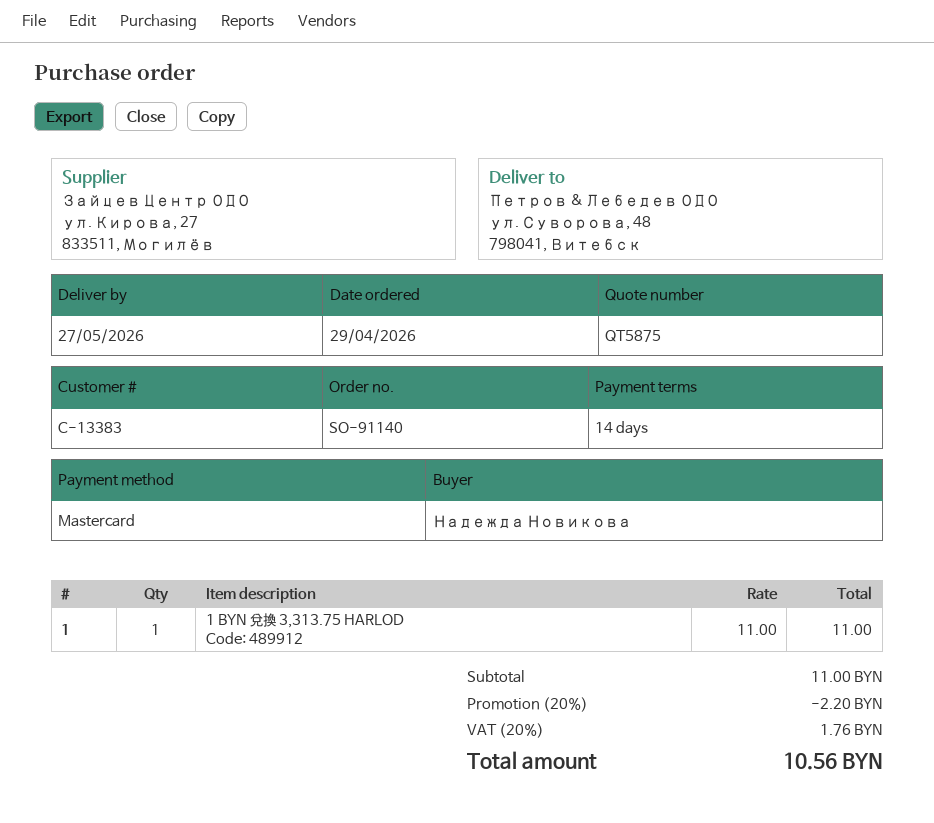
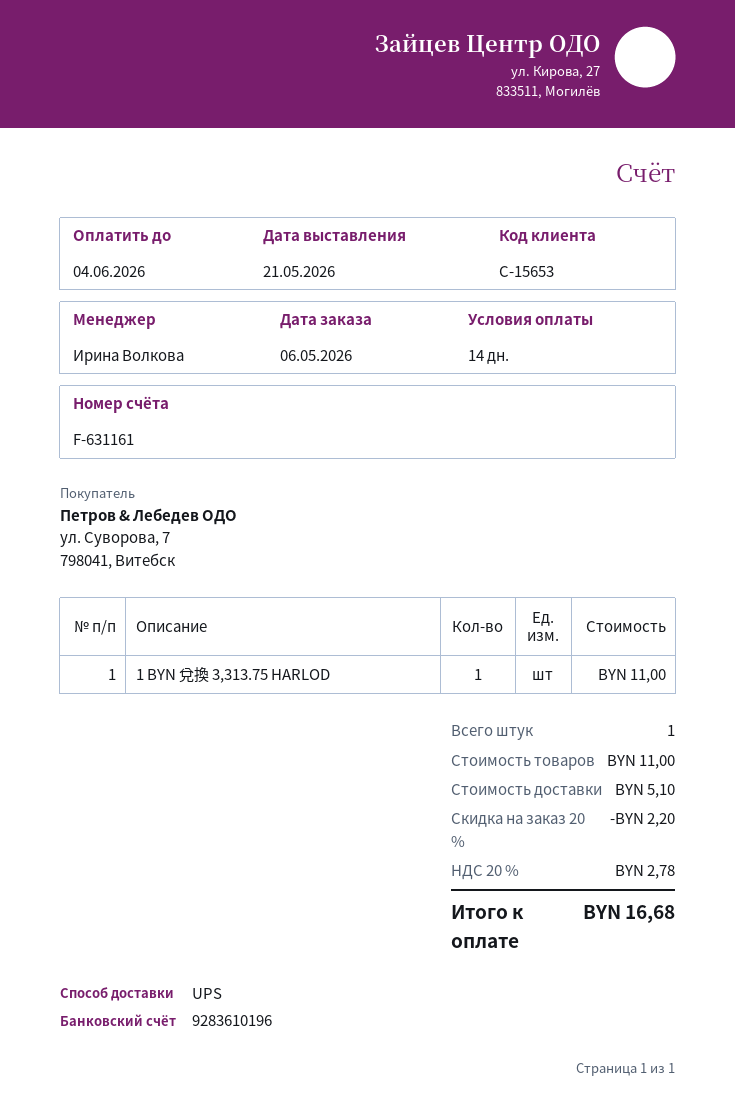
order date: 2026-04-29 -> 2026-05-06
customer number: C-13383 -> C-15653
shipping: none -> 5.10
tax: 20% = 1.76 -> 20% = 2.78
total: 10.56 -> 16.68

